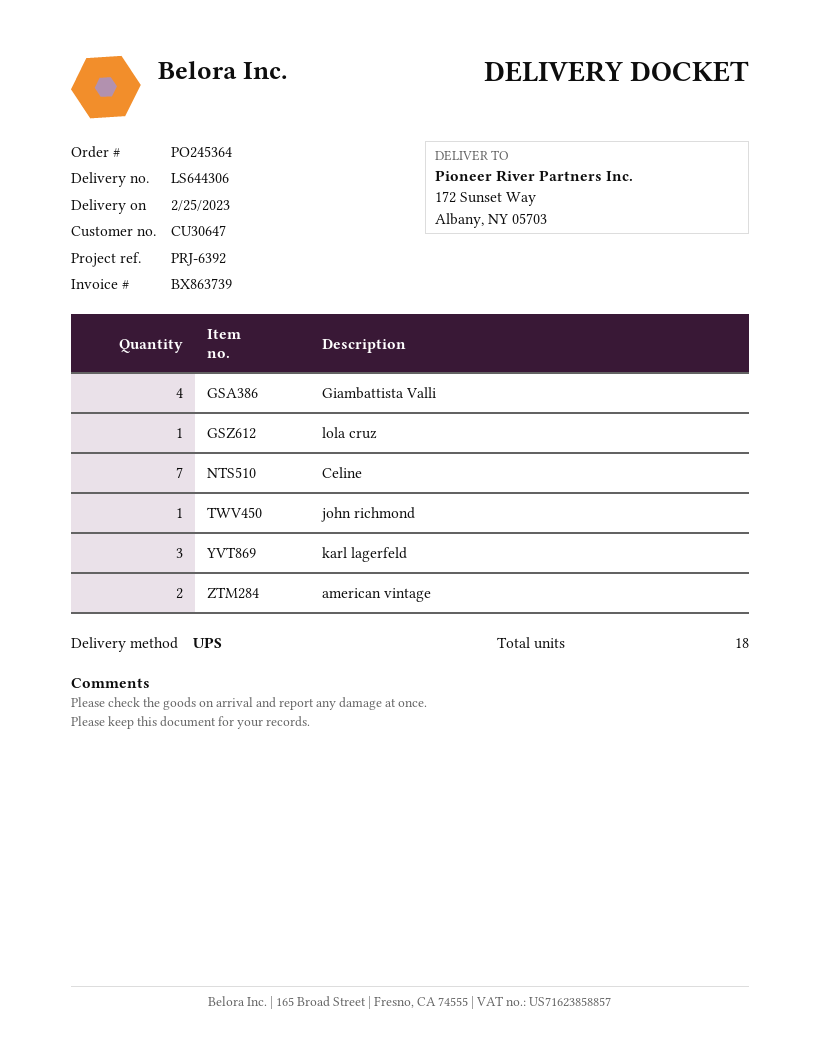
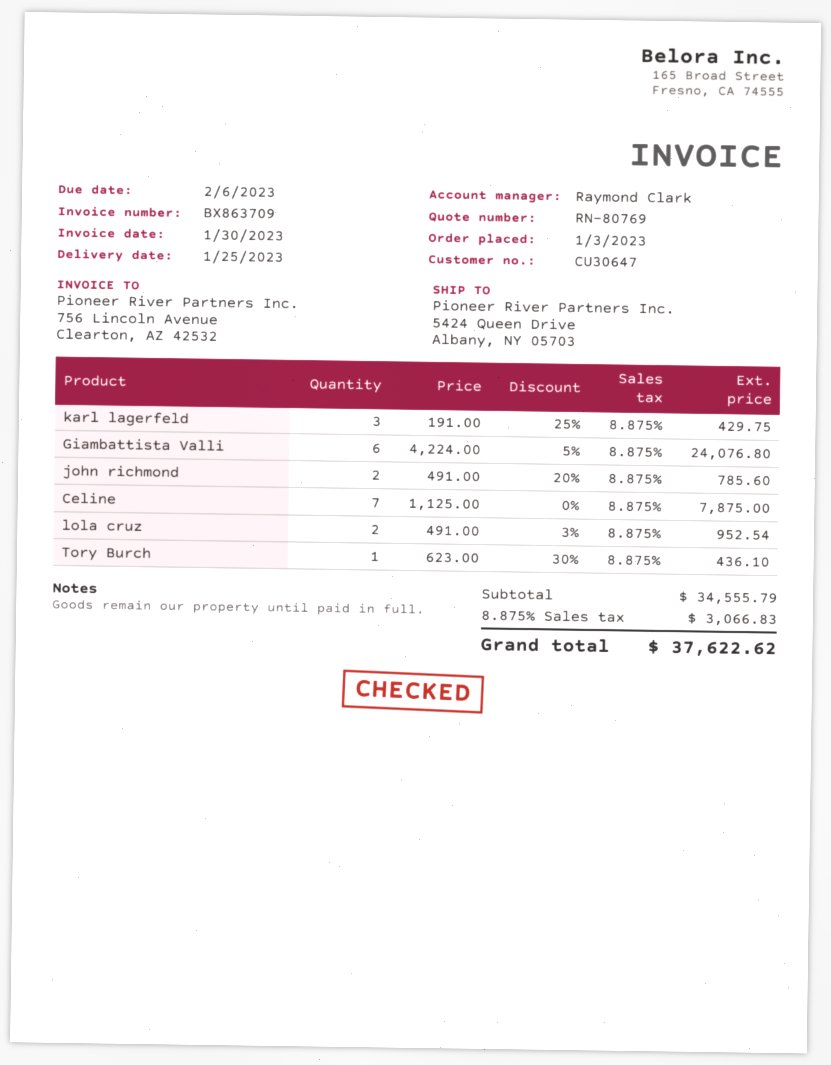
delivery date: 2023-02-25 -> 2023-01-25
invoice number: BX863739 -> BX863709
ship to: 172 Sunset Way, Albany, NY 05703 -> 5424 Queen Drive, Albany, NY 05703
Giambattista Valli: 4 -> 6
lola cruz: 1 -> 2
john richmond: 1 -> 2
american vintage: 2 -> none
Tory Burch: none -> 1

